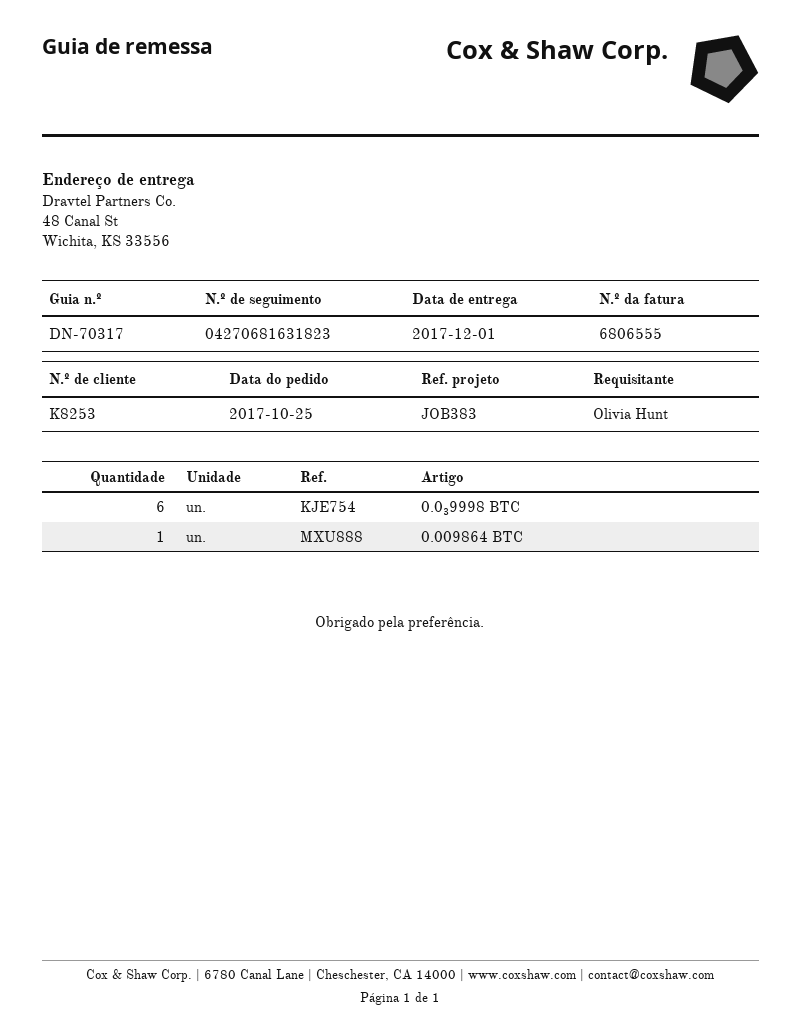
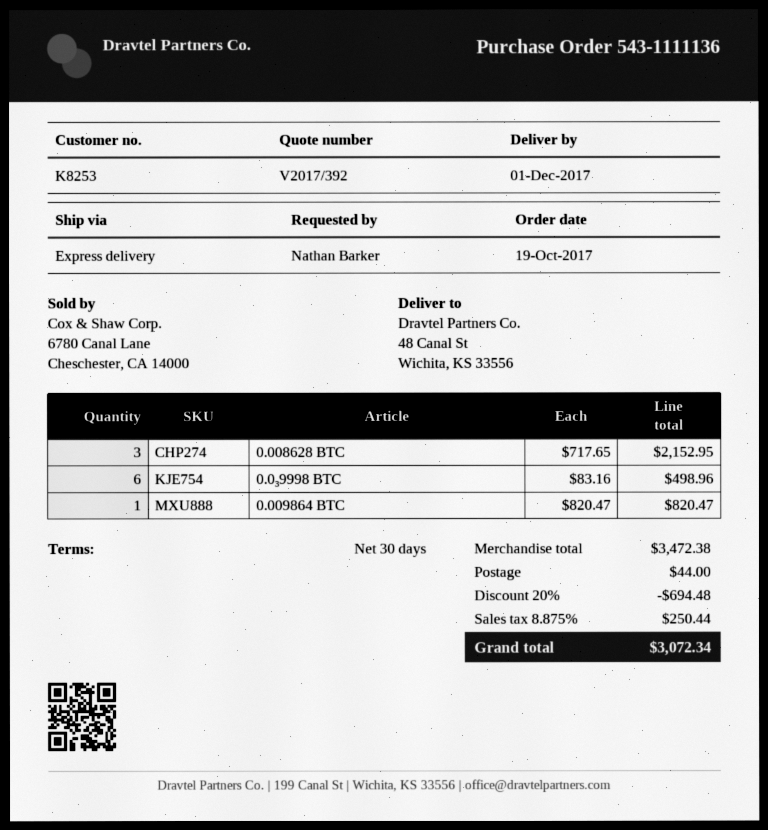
order date: 2017-10-25 -> 2017-10-19
ordered by: Olivia Hunt -> Nathan Barker
0.008628 BTC: none -> 3

